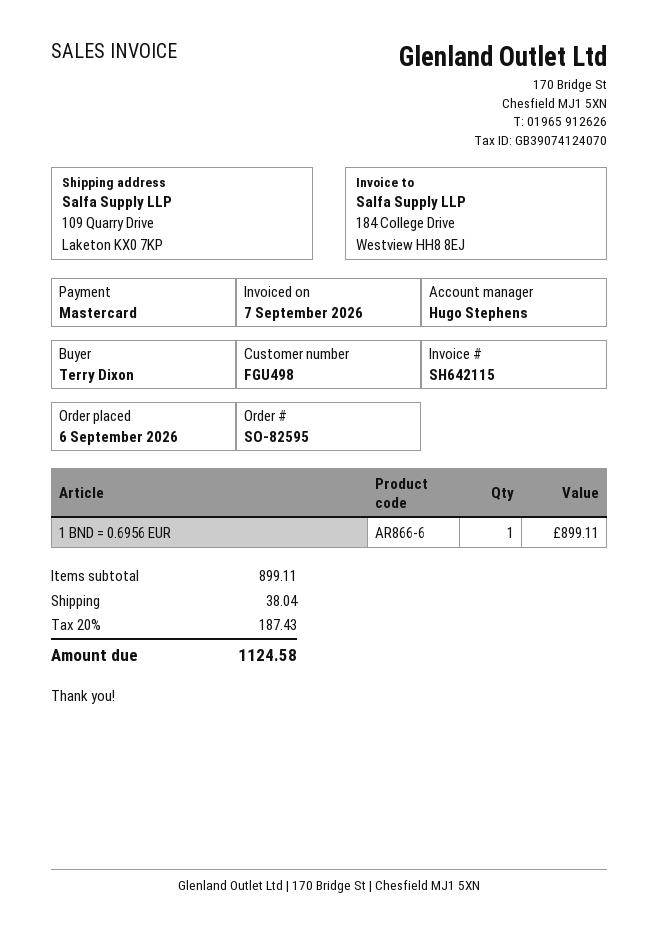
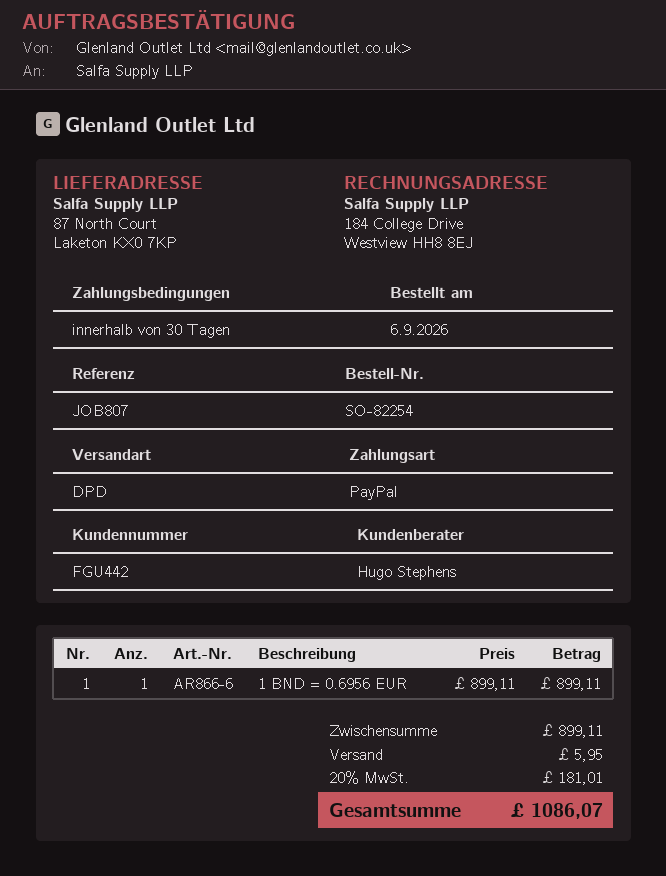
order number: SO-82595 -> SO-82254
customer number: FGU498 -> FGU442
payment method: Mastercard -> PayPal
ship to: 109 Quarry Drive, Laketon KX0 7KP -> 87 North Court, Laketon KX0 7KP
shipping: 38.04 -> 5.95
tax: 20% = 187.43 -> 20% = 181.01
total: 1124.58 -> 1086.07

